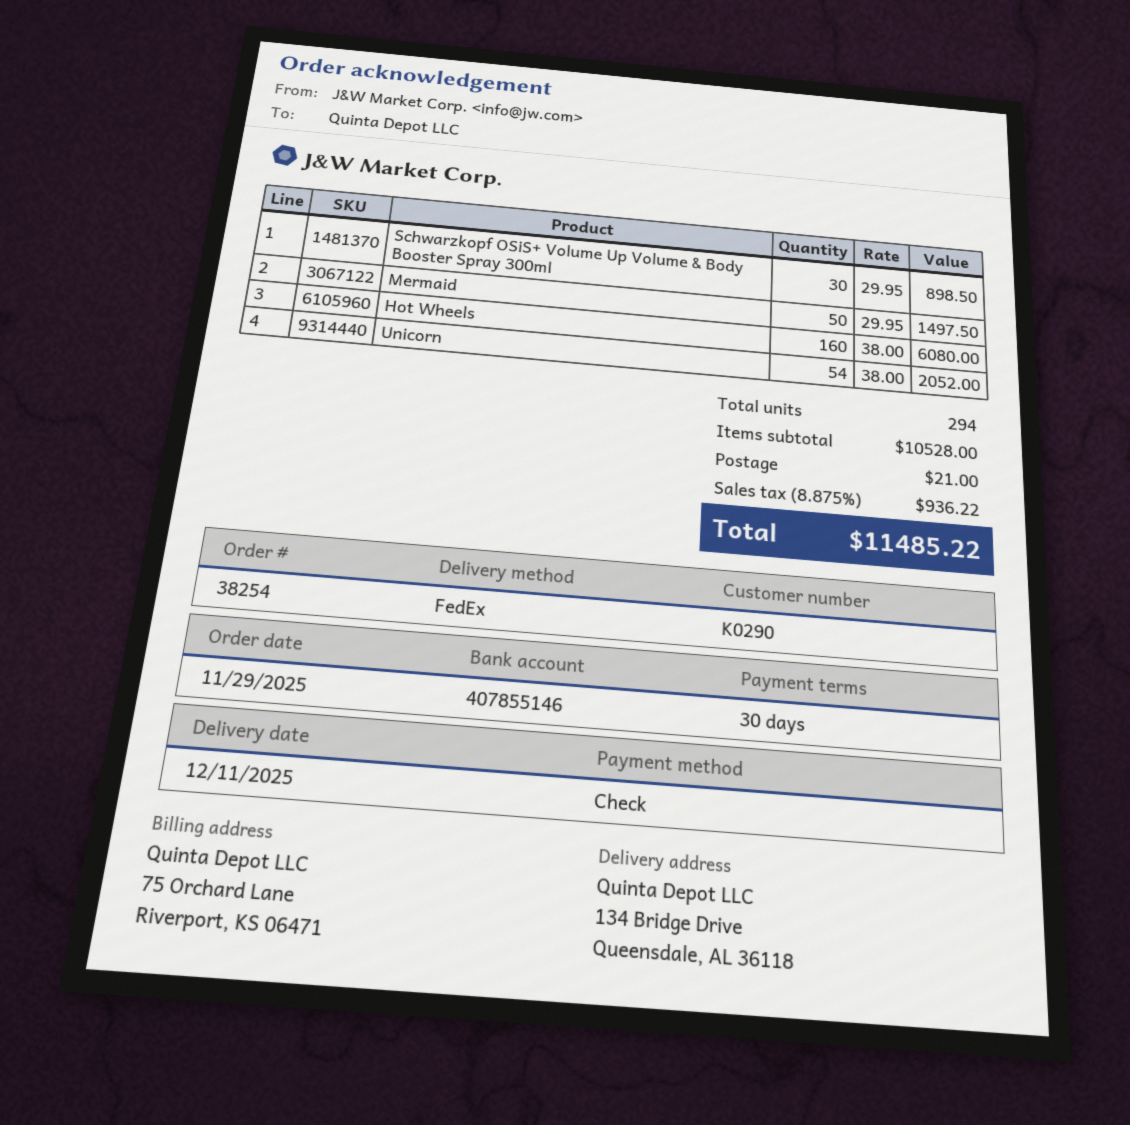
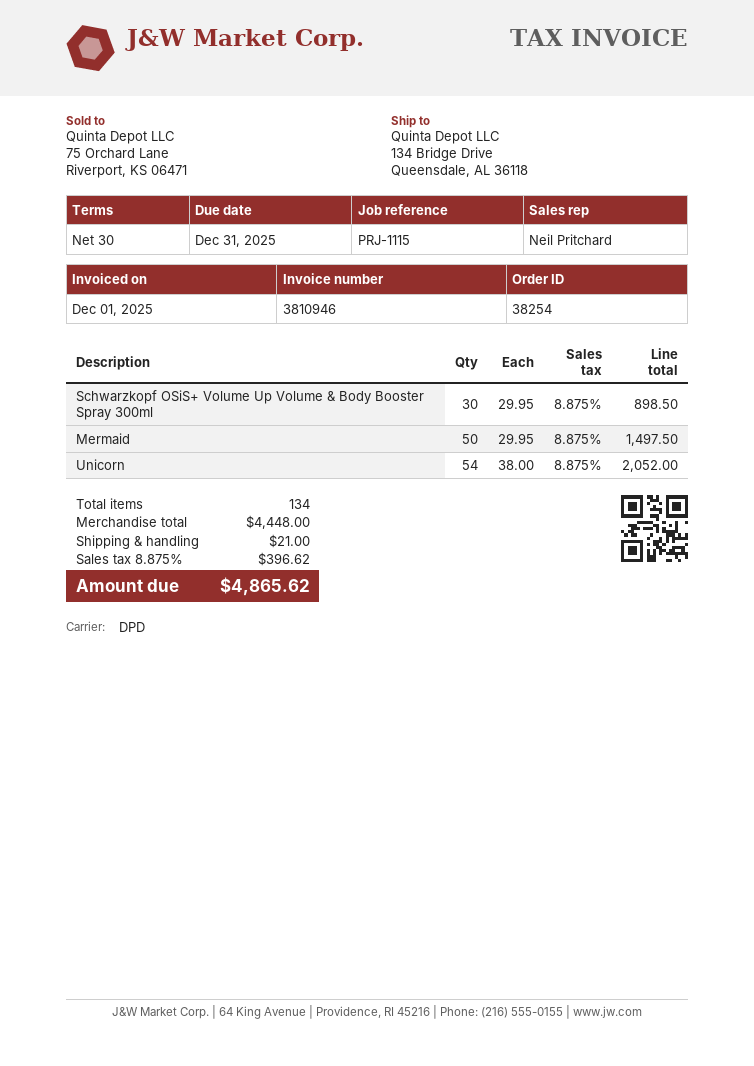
shipping method: FedEx -> DPD
Hot Wheels: 160 x 38.00 = 6080.00 -> none
total quantity: 294 -> 134
subtotal: 10528.00 -> 4448.00
tax: 8.875% = 936.22 -> 8.875% = 396.62
total: 11485.22 -> 4865.62

